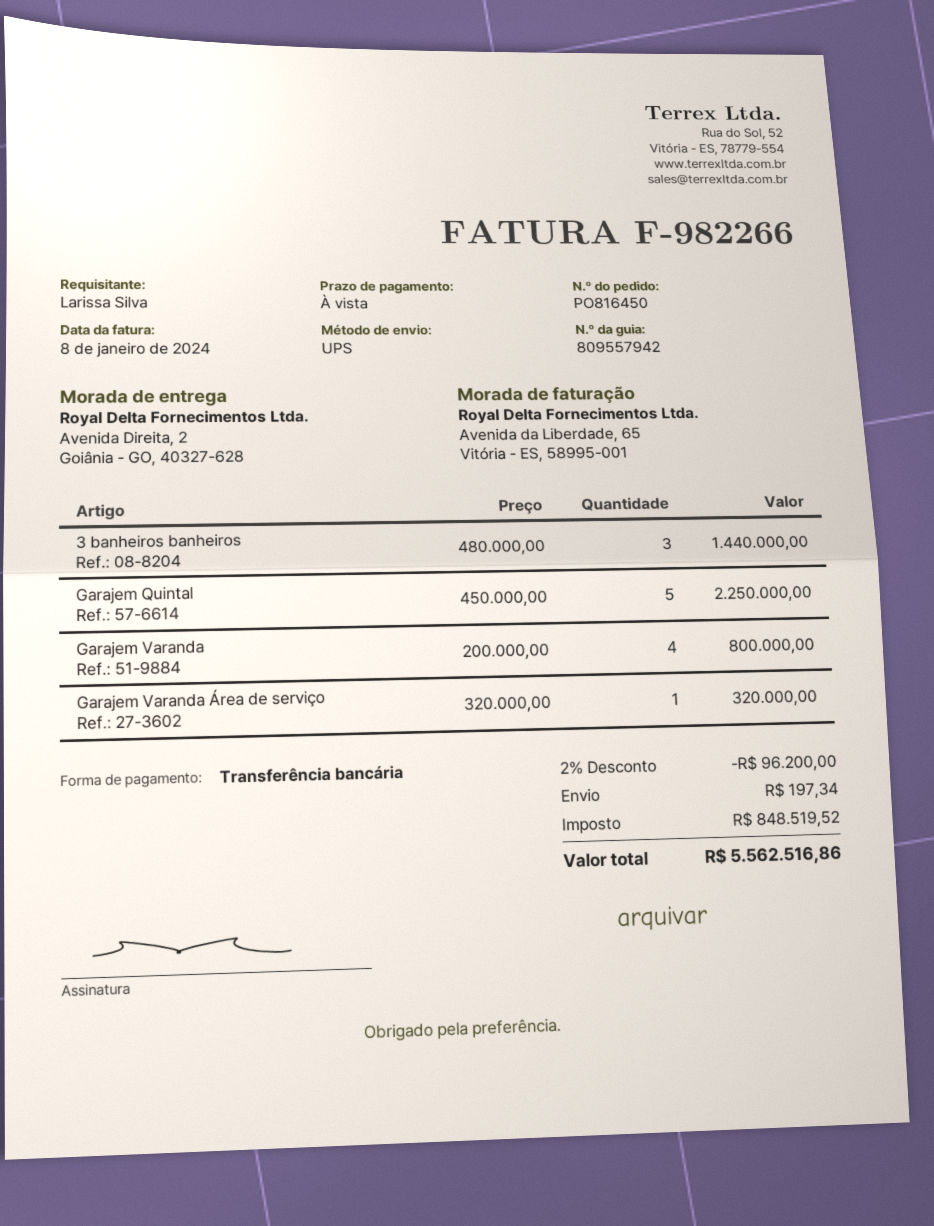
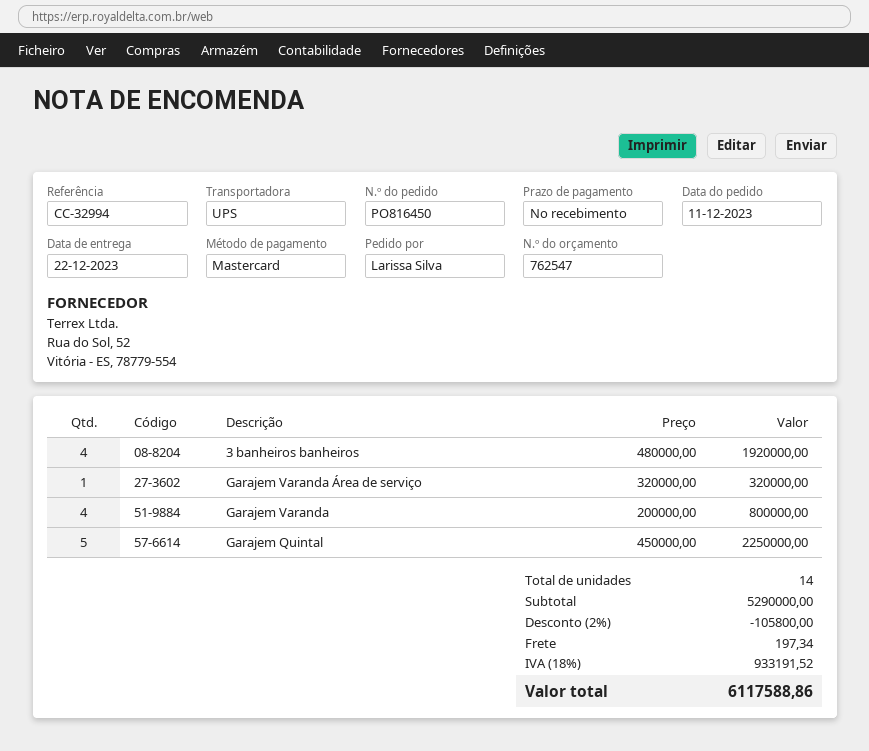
payment method: bank transfer -> Mastercard
3 banheiros banheiros: 3 x 480000.00 = 1440000.00 -> 4 x 480000.00 = 1920000.00
discount: 2% = 96200.00 -> 2% = 105800.00
tax: 848519.52 -> 933191.52
total: 5562516.86 -> 6117588.86

